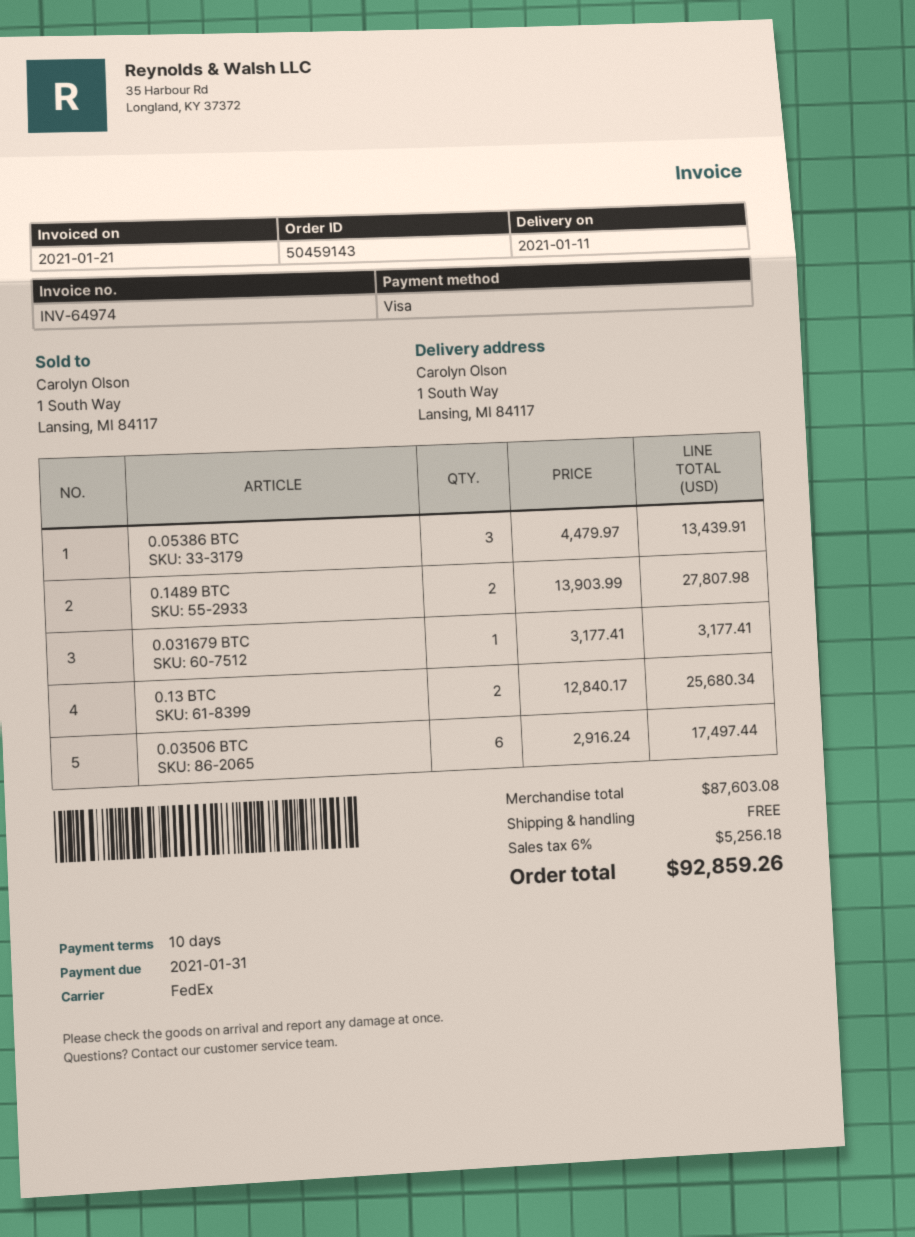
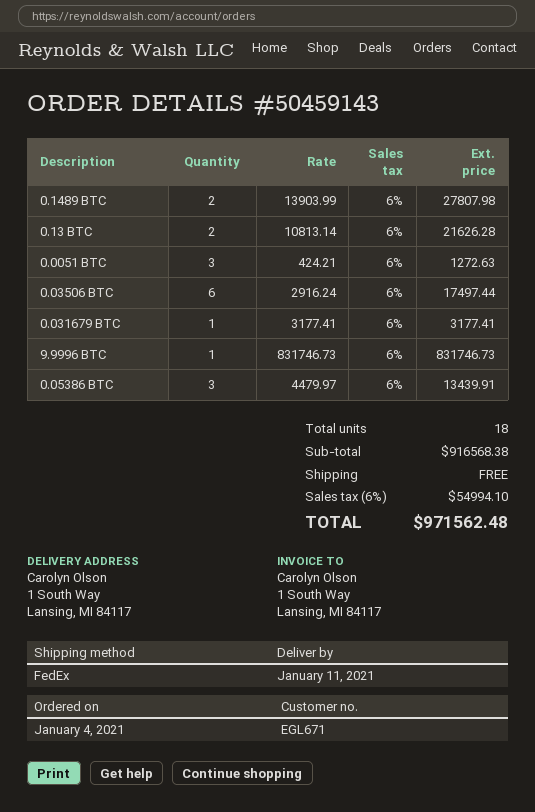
0.13 BTC: 2 x 12840.17 = 25680.34 -> 2 x 10813.14 = 21626.28
0.0051 BTC: none -> 3 x 424.21 = 1272.63
9.9996 BTC: none -> 1 x 831746.73 = 831746.73
subtotal: 87603.08 -> 916568.38
tax: 6% = 5256.18 -> 6% = 54994.10
total: 92859.26 -> 971562.48

